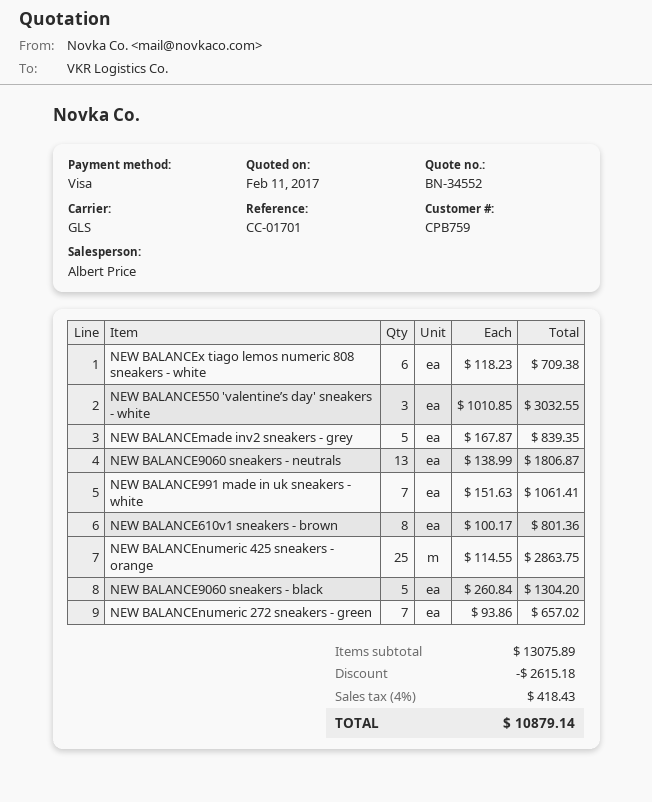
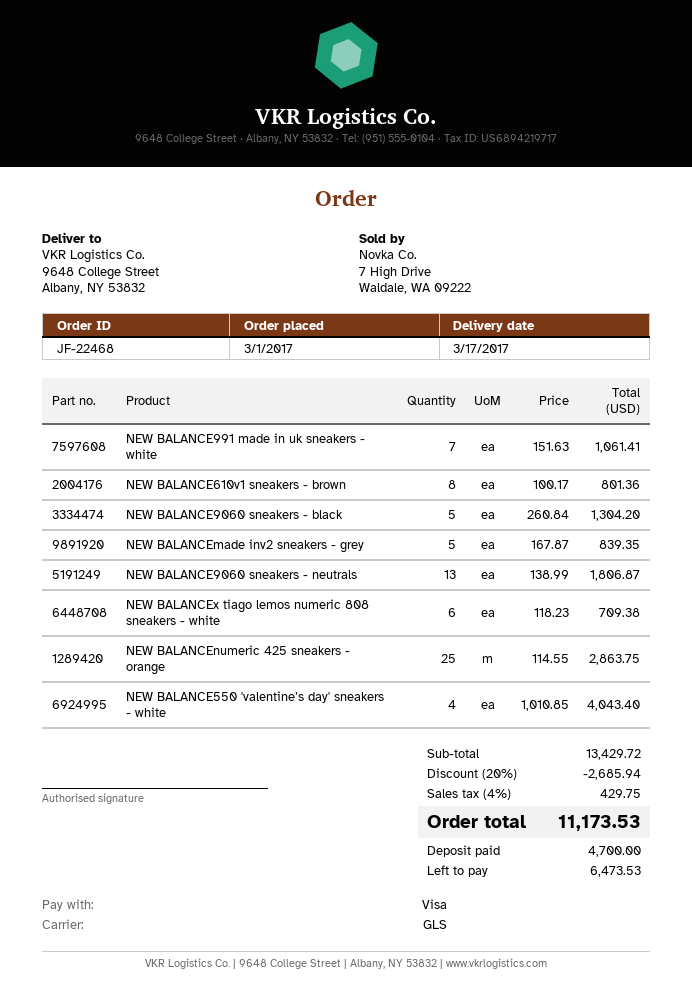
NEW BALANCE550 'valentine’s day' sneakers - white: 3 x 1010.85 = 3032.55 -> 4 x 1010.85 = 4043.40
NEW BALANCEnumeric 272 sneakers - green: 7 x 93.86 = 657.02 -> none
subtotal: 13075.89 -> 13429.72
discount: 2615.18 -> 2685.94
tax: 4% = 418.43 -> 4% = 429.75
total: 10879.14 -> 11173.53

